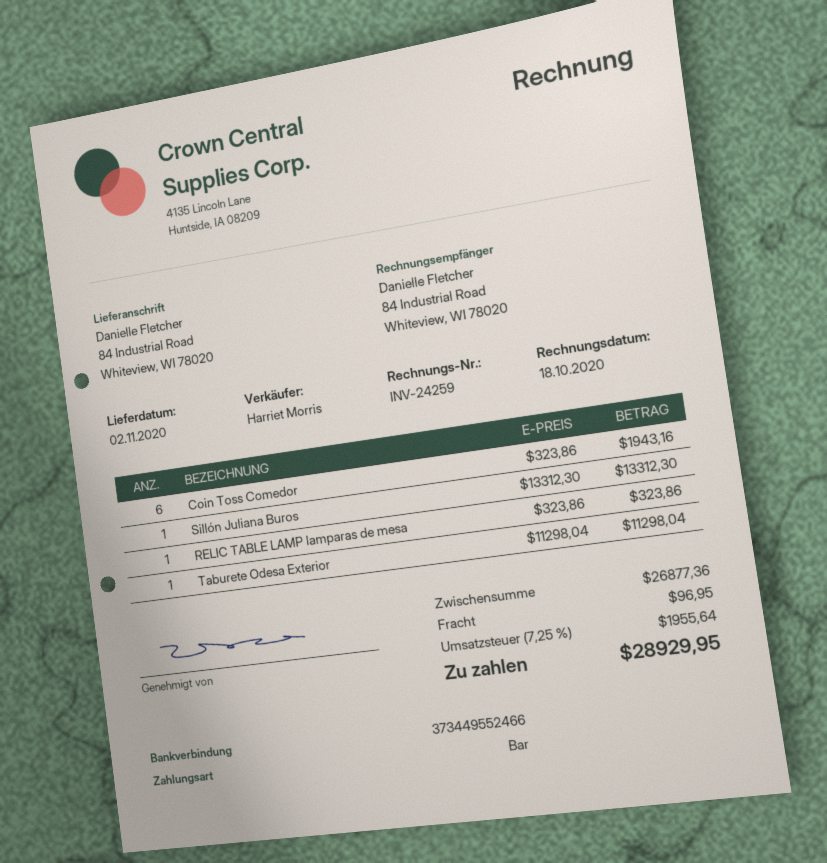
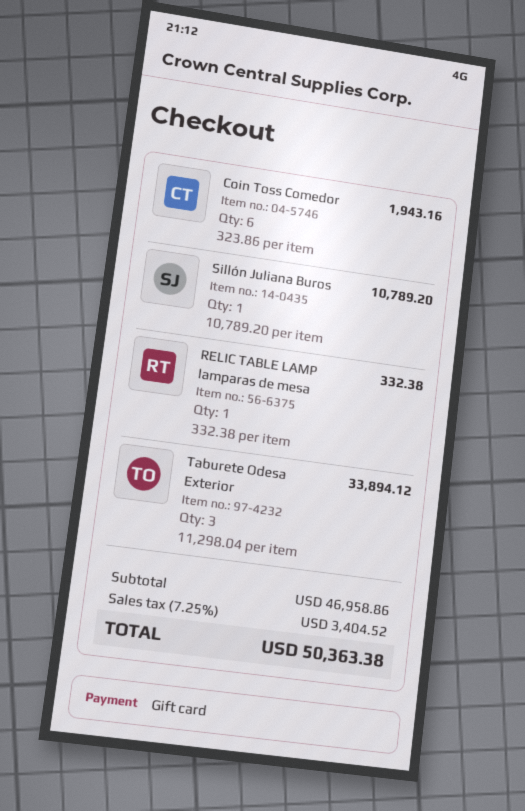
payment method: cash -> gift card
Sillón Juliana Buros: 1 x 13312.30 = 13312.30 -> 1 x 10789.20 = 10789.20
RELIC TABLE LAMP lamparas de mesa: 1 x 323.86 = 323.86 -> 1 x 332.38 = 332.38
Taburete Odesa Exterior: 1 x 11298.04 = 11298.04 -> 3 x 11298.04 = 33894.12
subtotal: 26877.36 -> 46958.86
shipping: 96.95 -> none
tax: 7.25% = 1955.64 -> 7.25% = 3404.52
total: 28929.95 -> 50363.38

